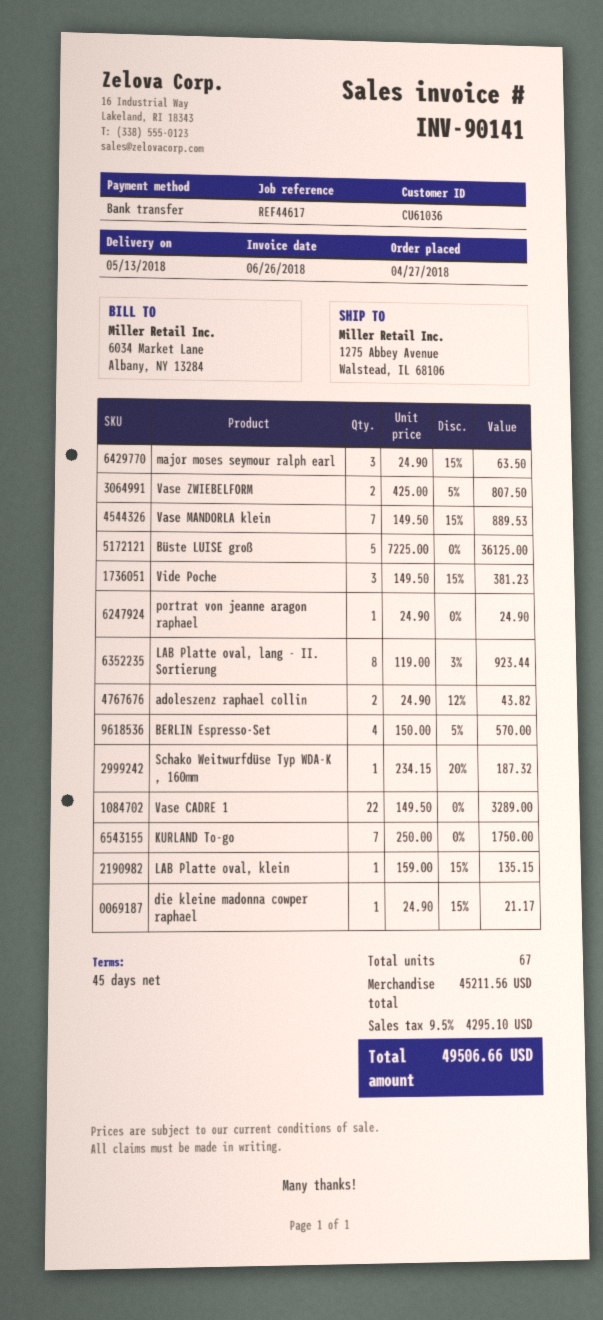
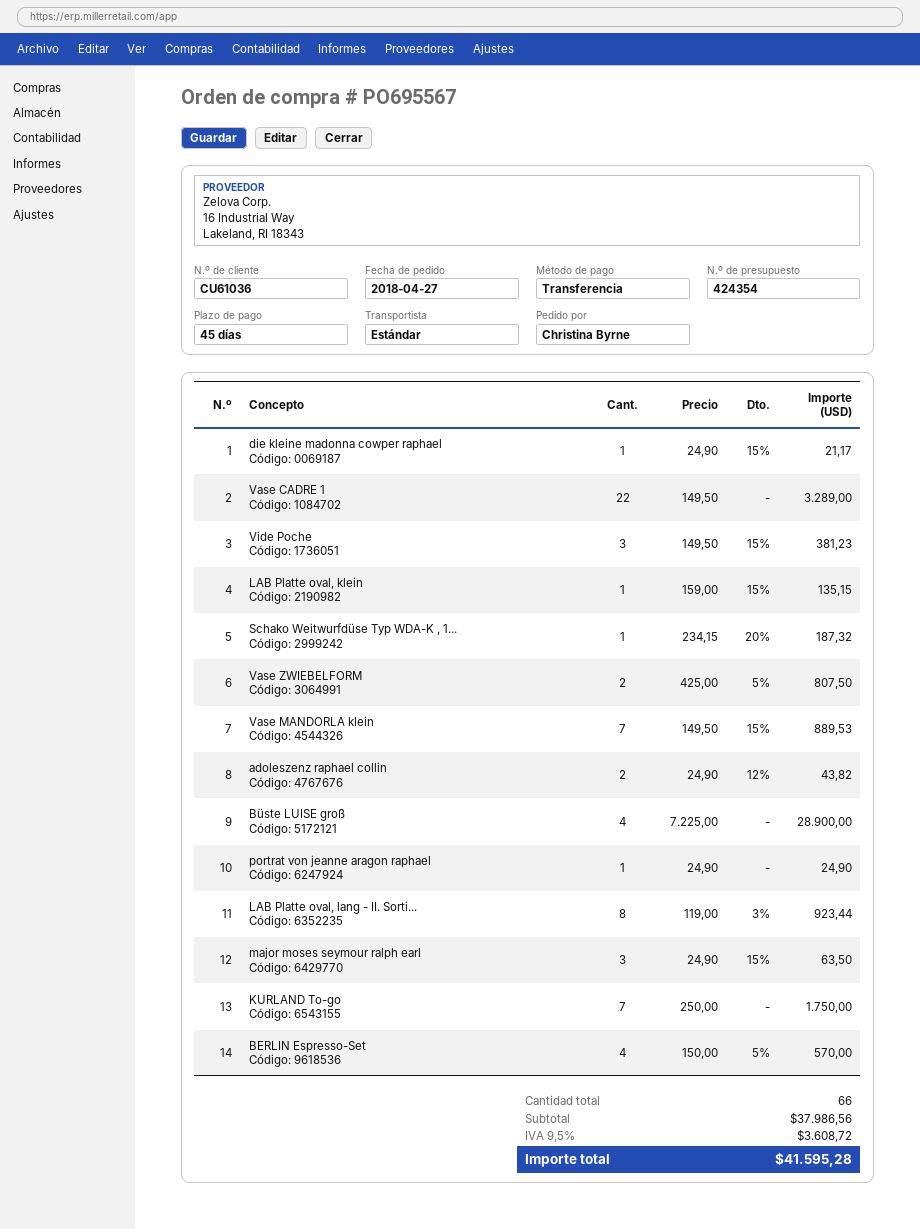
Büste LUISE groß: 5 x 7225.00 = 36125.00 -> 4 x 7225.00 = 28900.00
total quantity: 67 -> 66
subtotal: 45211.56 -> 37986.56
tax: 9.5% = 4295.10 -> 9.5% = 3608.72
total: 49506.66 -> 41595.28

